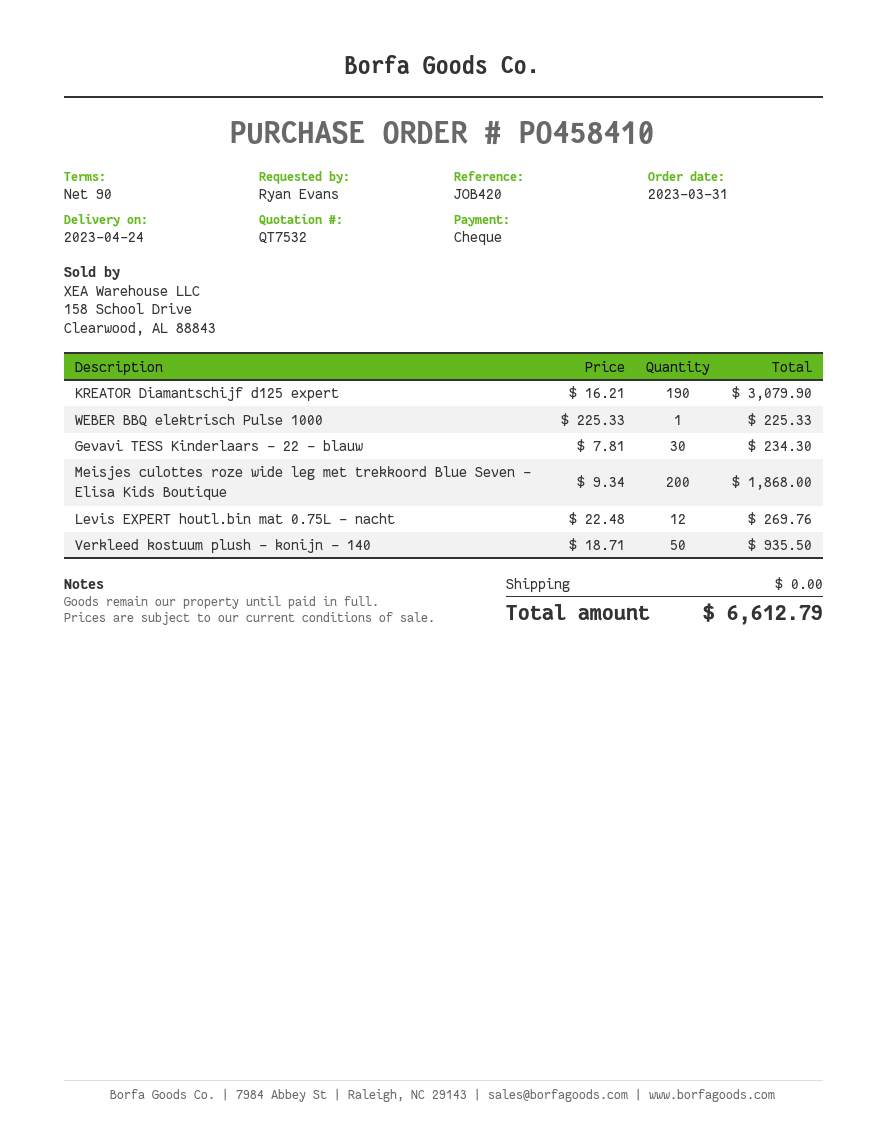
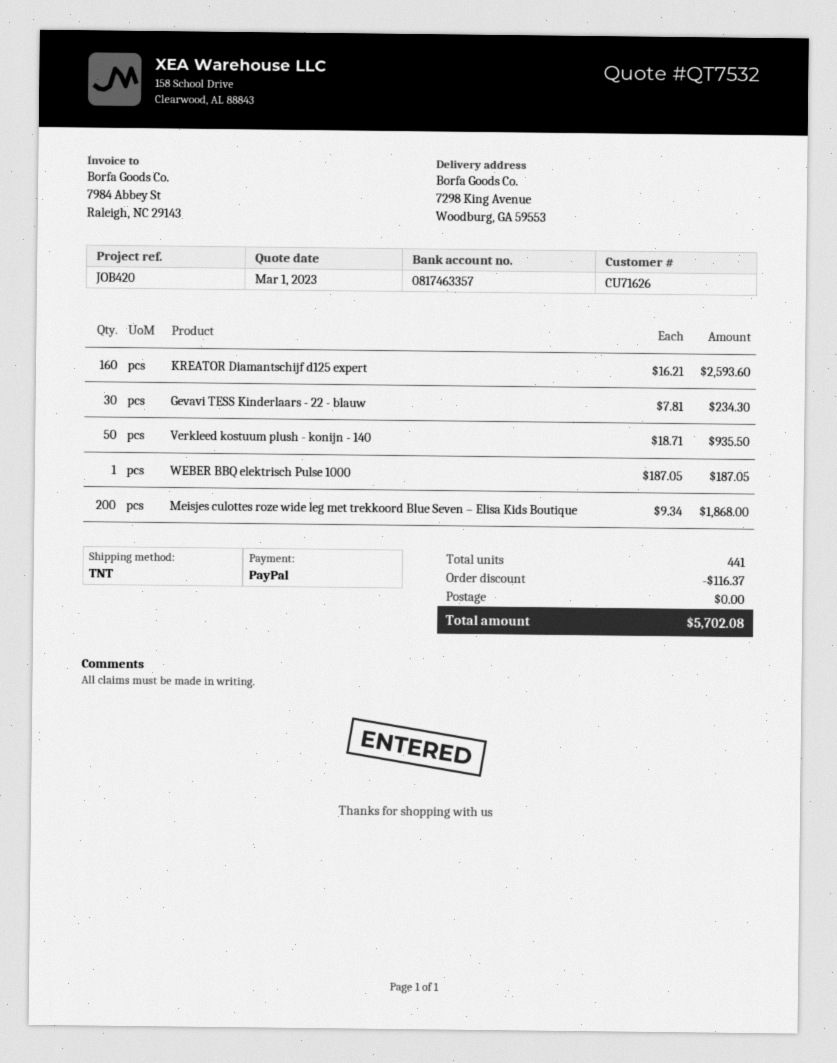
payment method: cheque -> PayPal
KREATOR Diamantschijf d125 expert: 190 x 16.21 = 3079.90 -> 160 x 16.21 = 2593.60
WEBER BBQ elektrisch Pulse 1000: 1 x 225.33 = 225.33 -> 1 x 187.05 = 187.05
Levis EXPERT houtl.bin mat 0.75L - nacht: 12 x 22.48 = 269.76 -> none
discount: none -> 116.37
total: 6612.79 -> 5702.08

